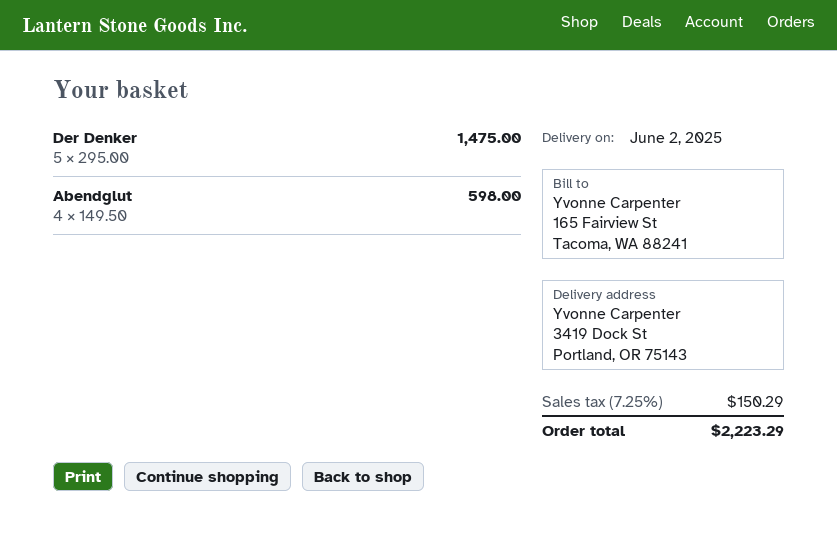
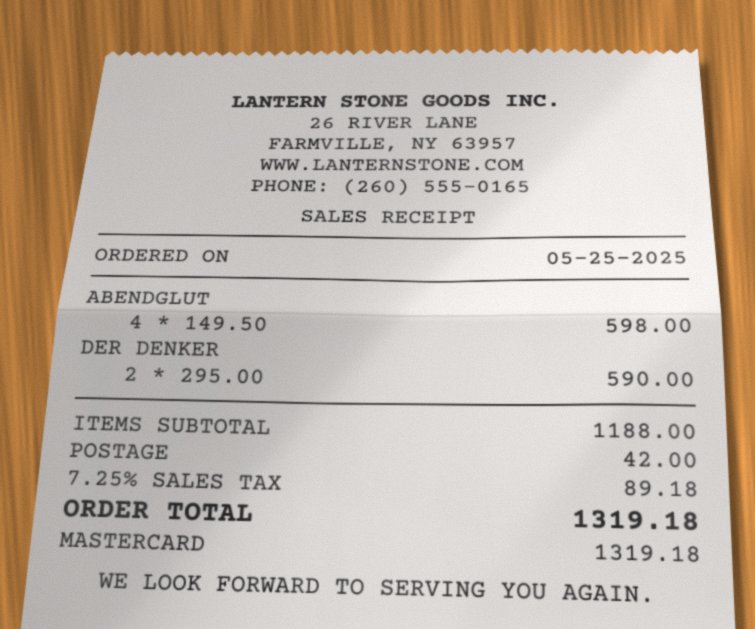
Der Denker: 5 x 295.00 = 1475.00 -> 2 x 295.00 = 590.00
shipping: none -> 42.00
tax: 7.25% = 150.29 -> 7.25% = 89.18
total: 2223.29 -> 1319.18

